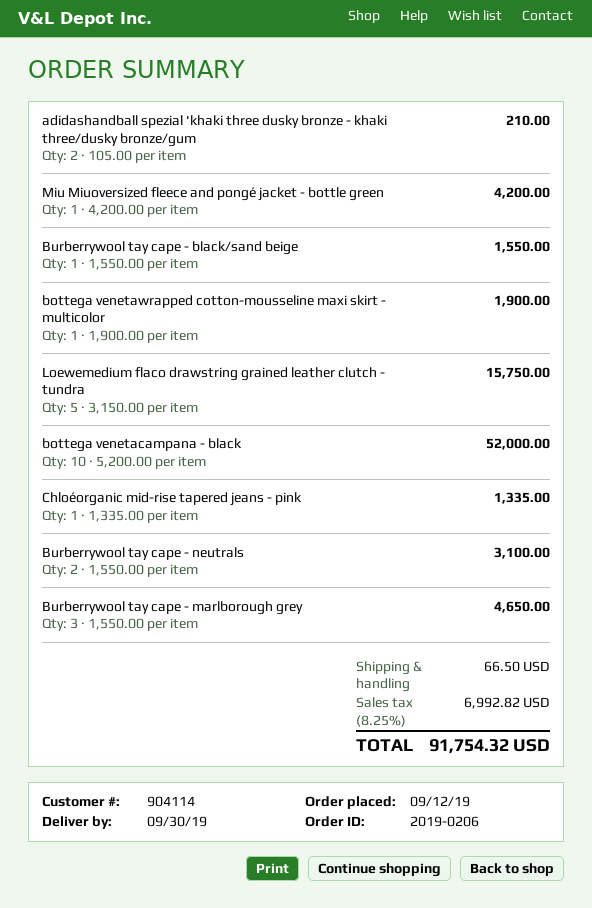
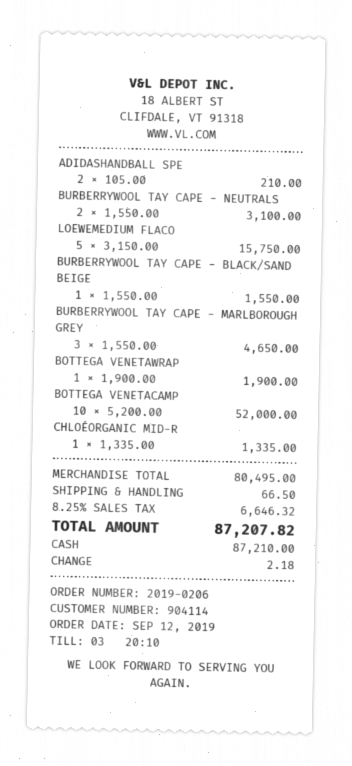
Miu Miuoversized fleece and pongé jacket - bottle green: 1 x 4200.00 = 4200.00 -> none
tax: 8.25% = 6992.82 -> 8.25% = 6646.32
total: 91754.32 -> 87207.82

